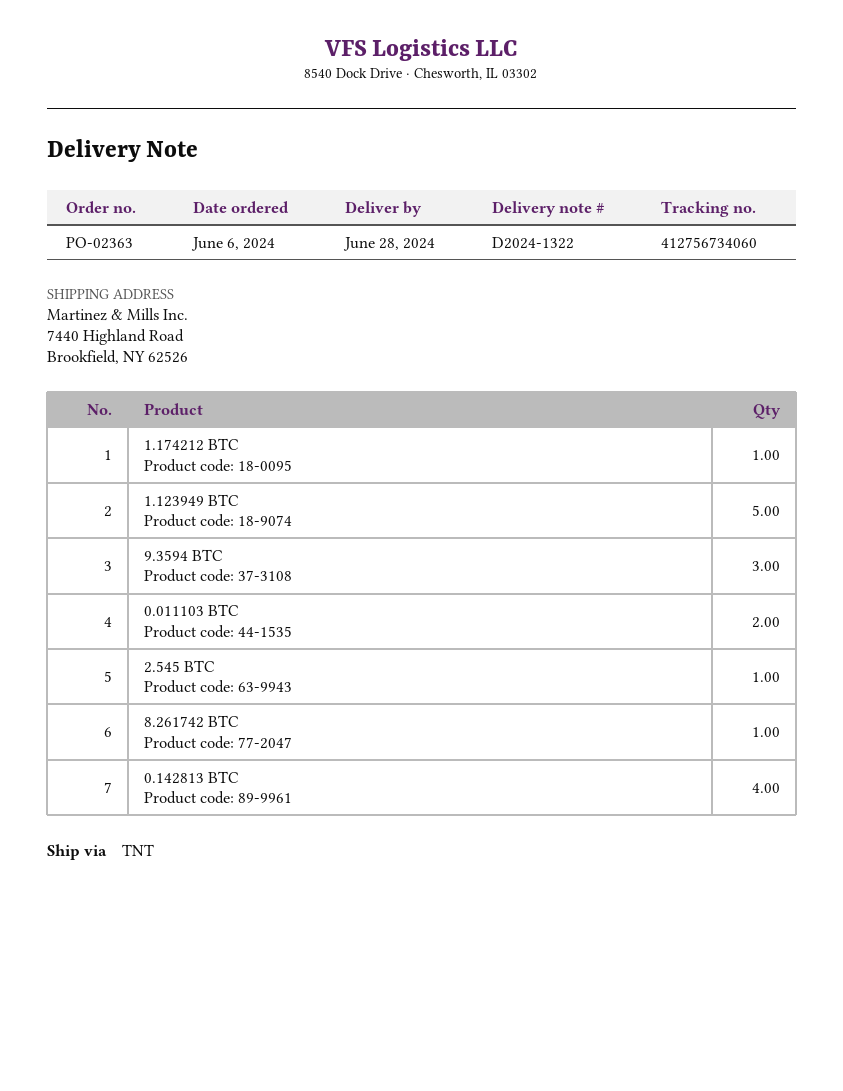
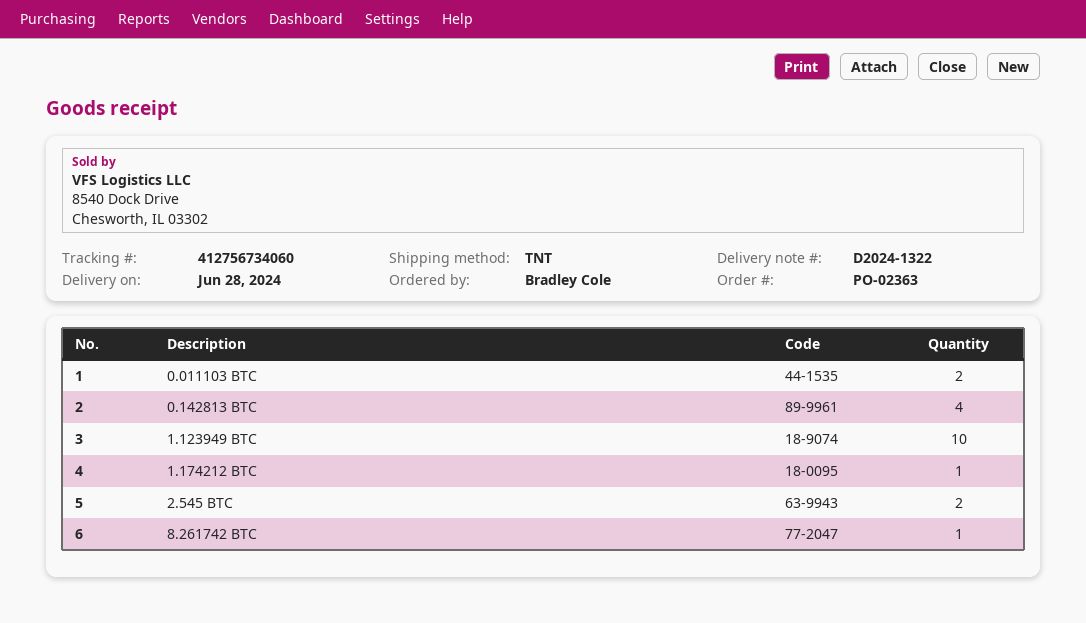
1.123949 BTC: 5 -> 10
9.3594 BTC: 3 -> none
2.545 BTC: 1 -> 2

